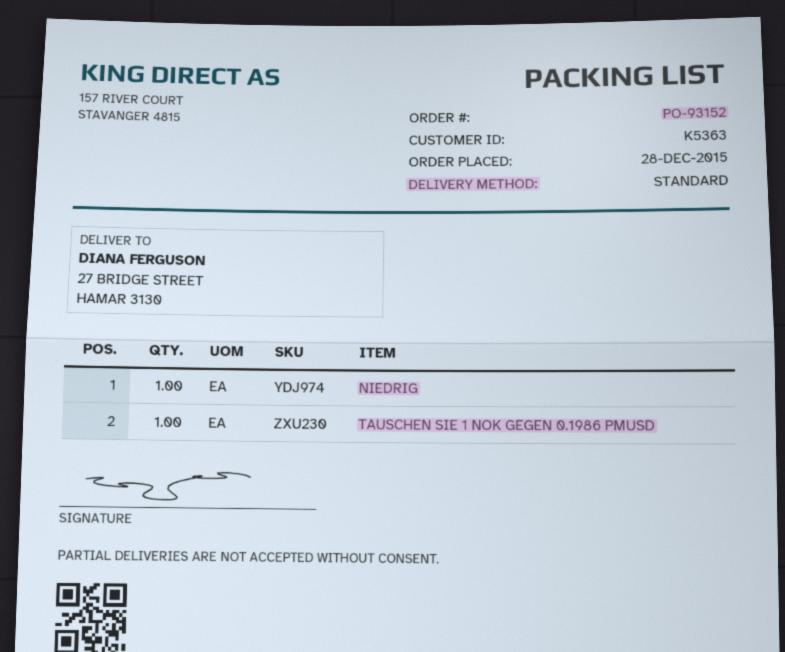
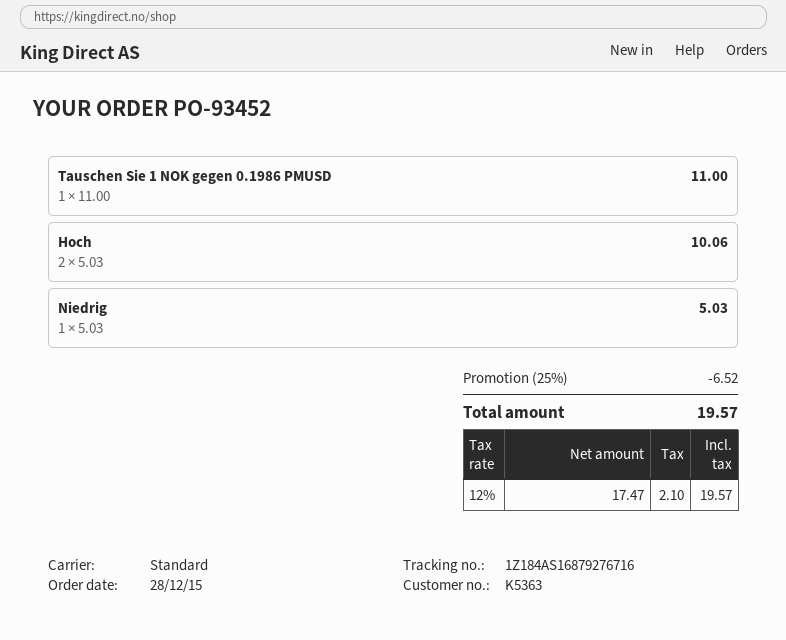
order number: PO-93152 -> PO-93452
Hoch: none -> 2

